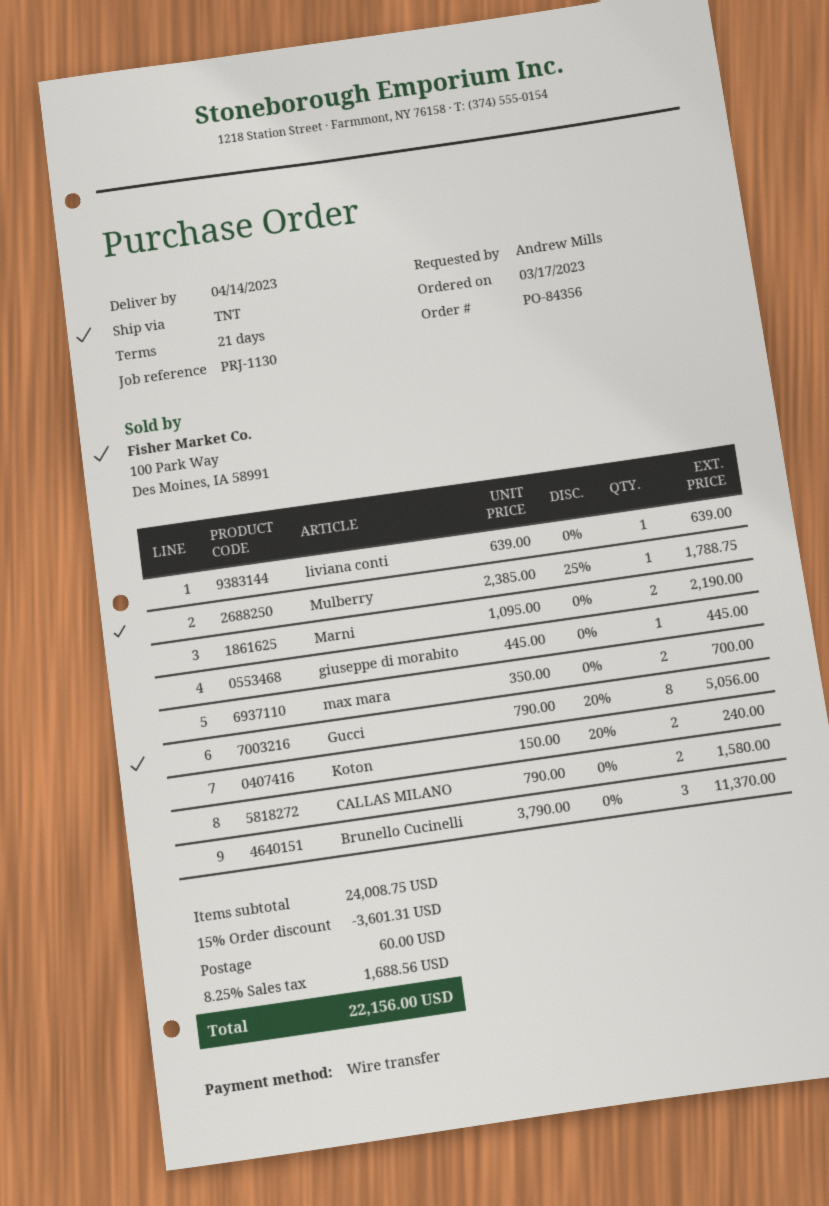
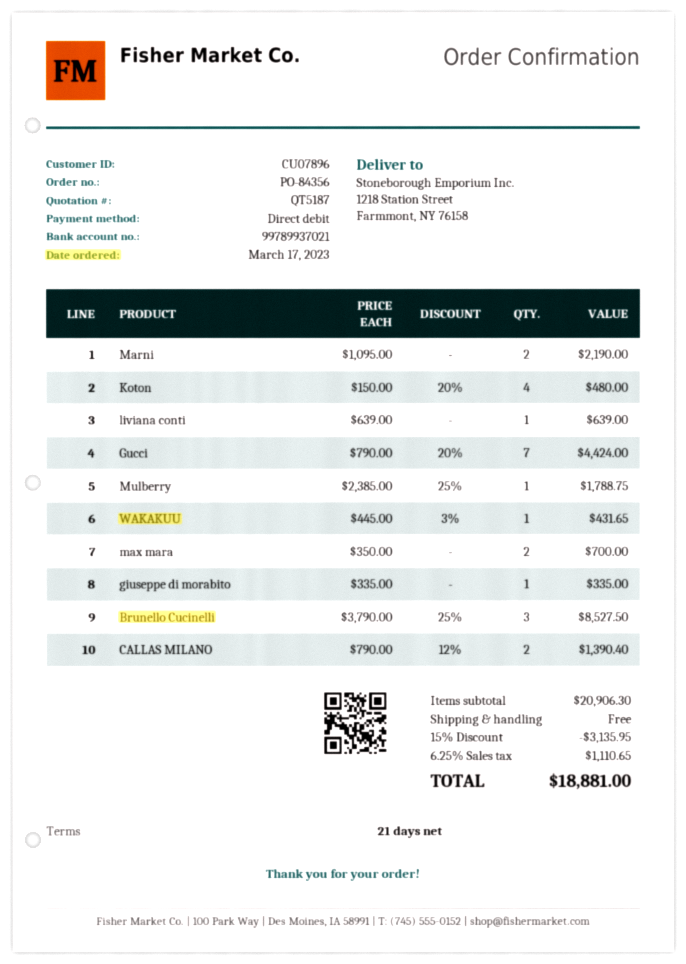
payment method: bank transfer -> direct debit
giuseppe di morabito: 1 x 445.00 = 445.00 -> 1 x 335.00 = 335.00
Gucci: 8 x 790.00 - 20% = 5056.00 -> 7 x 790.00 - 20% = 4424.00
Koton: 2 x 150.00 - 20% = 240.00 -> 4 x 150.00 - 20% = 480.00
CALLAS MILANO: 2 x 790.00 = 1580.00 -> 2 x 790.00 - 12% = 1390.40
Brunello Cucinelli: 3 x 3790.00 = 11370.00 -> 3 x 3790.00 - 25% = 8527.50
WAKAKUU: none -> 1 x 445.00 - 3% = 431.65
subtotal: 24008.75 -> 20906.30
discount: 15% = 3601.31 -> 15% = 3135.95
shipping: 60.00 -> 0.00
tax: 8.25% = 1688.56 -> 6.25% = 1110.65
total: 22156.00 -> 18881.00

